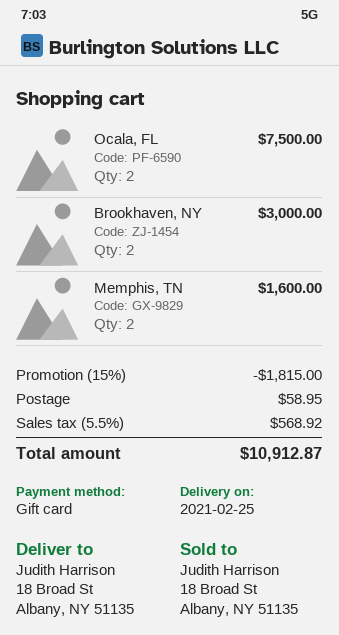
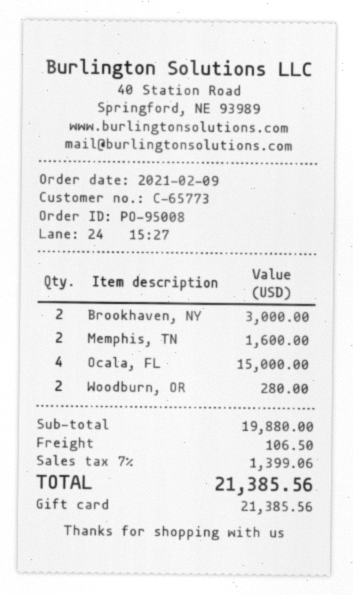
Ocala, FL: 2 for 7500.00 -> 4 for 15000.00
Woodburn, OR: none -> 2 for 280.00
discount: 15% = 1815.00 -> none
shipping: 58.95 -> 106.50
tax: 5.5% = 568.92 -> 7% = 1399.06
total: 10912.87 -> 21385.56

